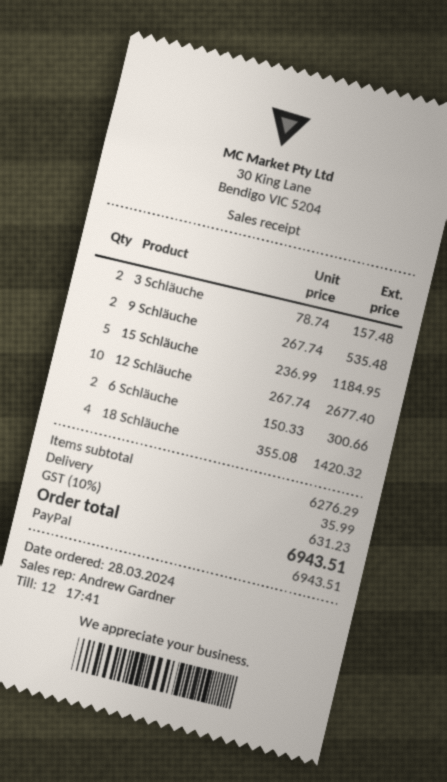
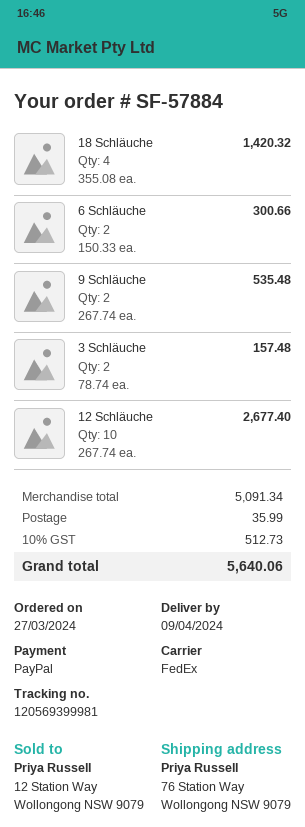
order date: 2024-03-28 -> 2024-03-27
15 Schläuche: 5 x 236.99 = 1184.95 -> none
subtotal: 6276.29 -> 5091.34
tax: 10% = 631.23 -> 10% = 512.73
total: 6943.51 -> 5640.06

